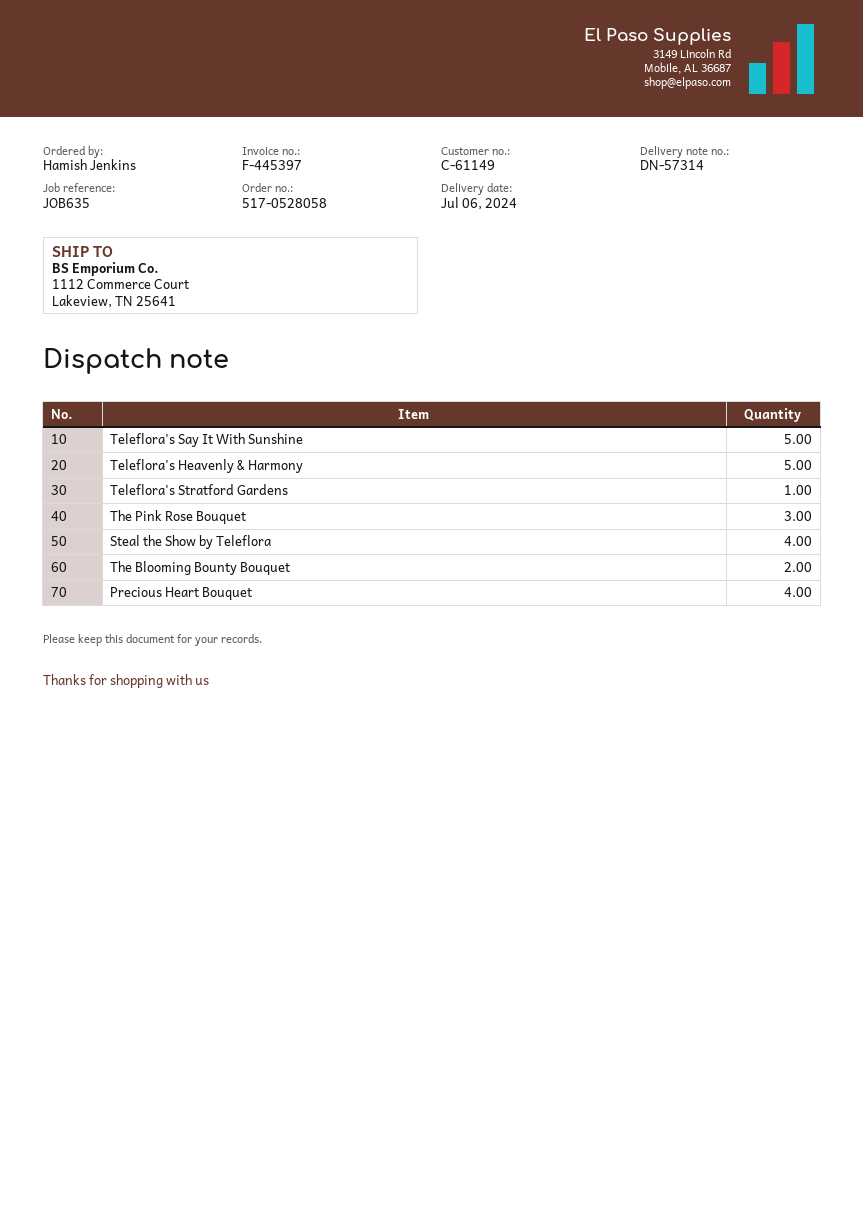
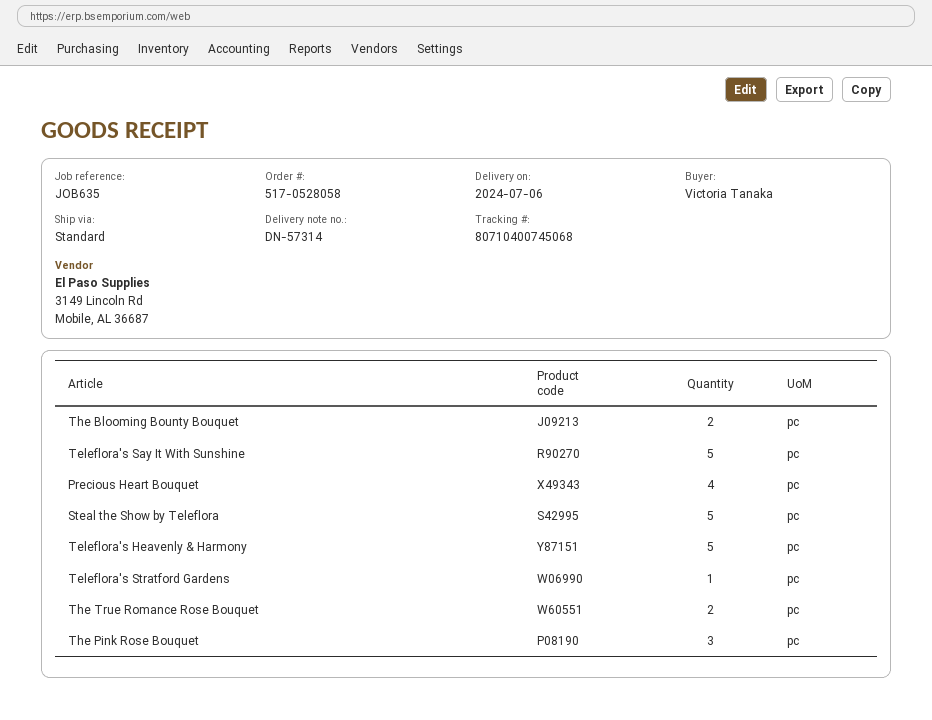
ordered by: Hamish Jenkins -> Victoria Tanaka
Steal the Show by Teleflora: 4 -> 5
The True Romance Rose Bouquet: none -> 2

